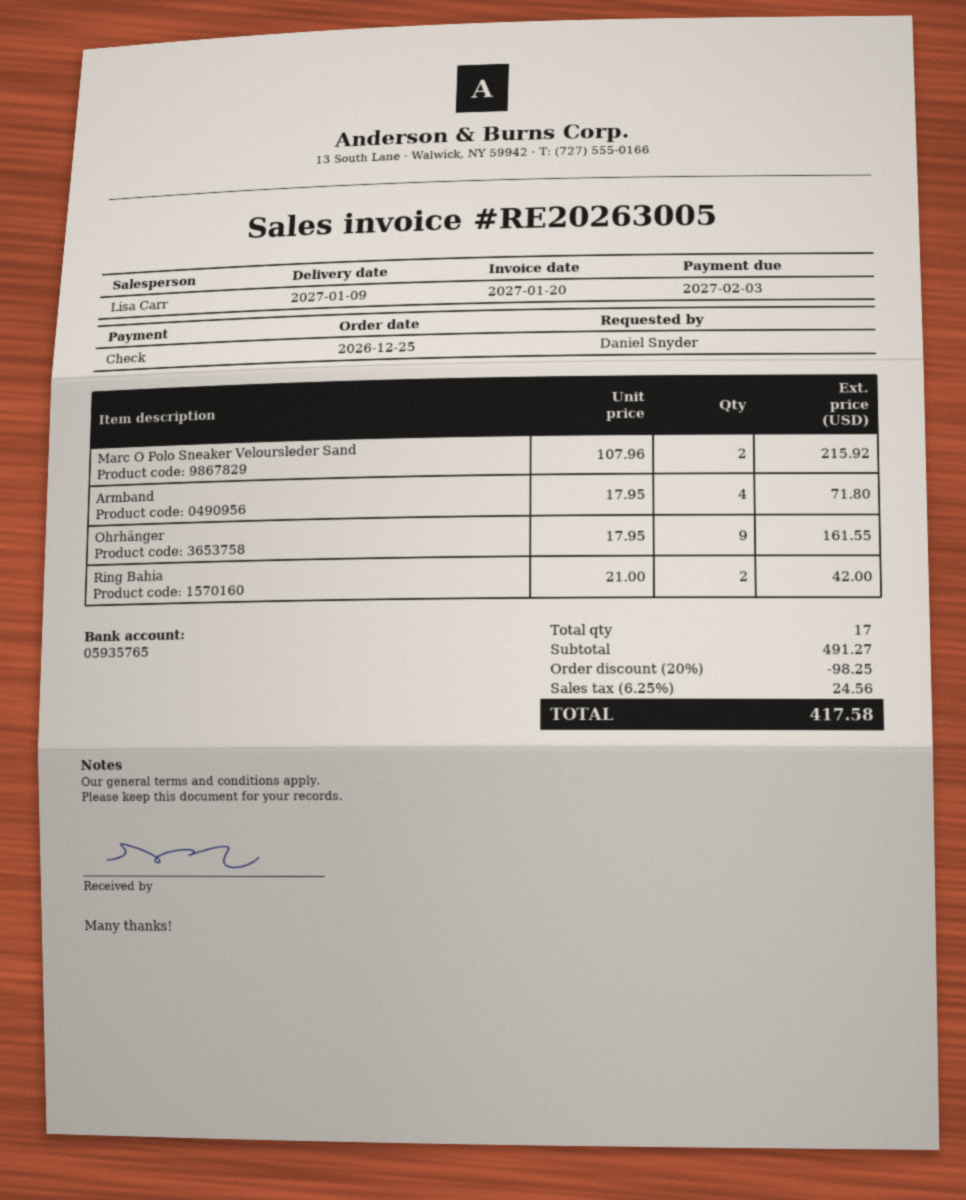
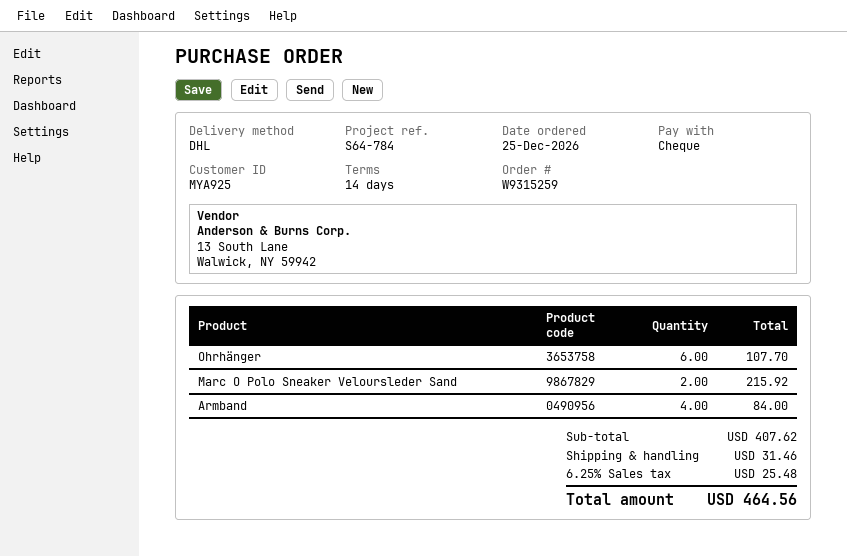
Armband: 4 for 71.80 -> 4 for 84.00
Ohrhänger: 9 for 161.55 -> 6 for 107.70
Ring Bahia: 2 for 42.00 -> none
subtotal: 491.27 -> 407.62
discount: 20% = 98.25 -> none
shipping: none -> 31.46
tax: 6.25% = 24.56 -> 6.25% = 25.48
total: 417.58 -> 464.56

